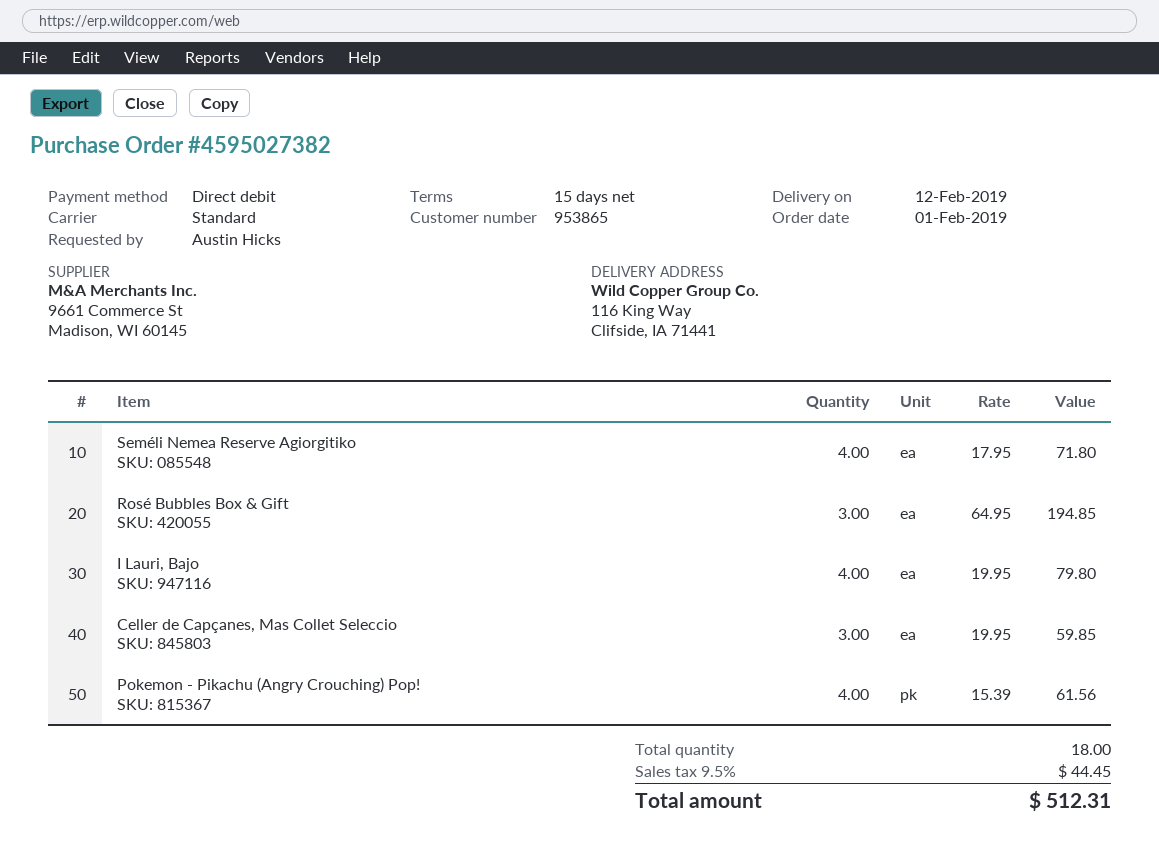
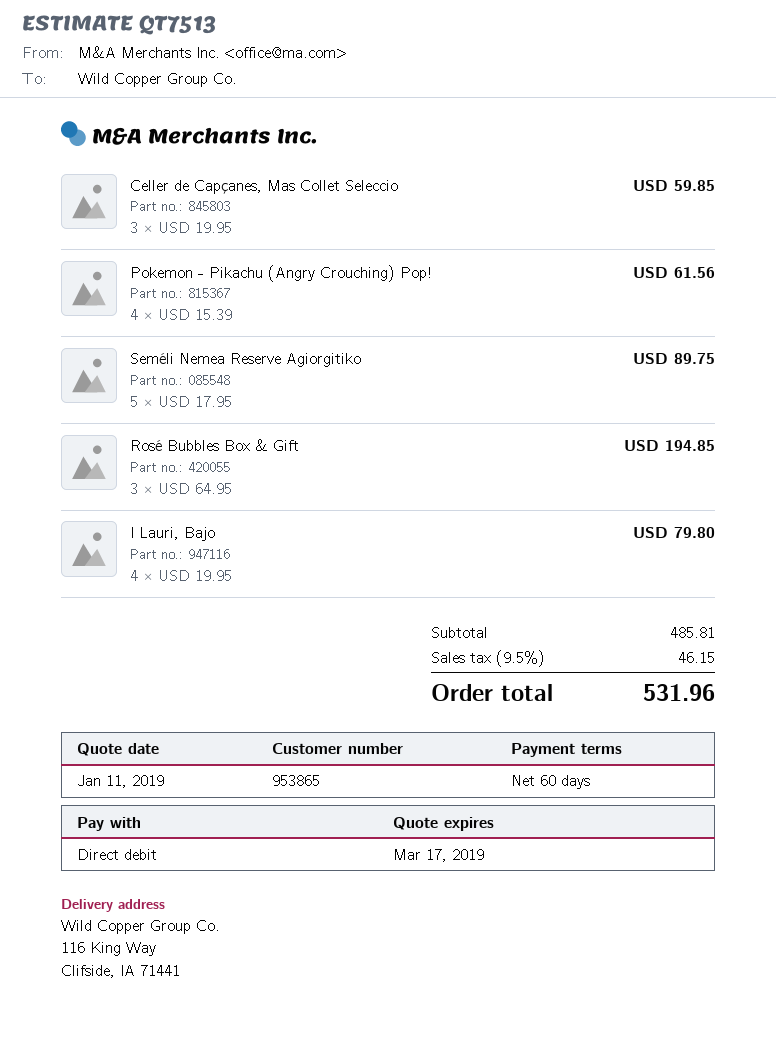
payment terms: 15 days -> 60 days
Seméli Nemea Reserve Agiorgitiko: 4 x 17.95 = 71.80 -> 5 x 17.95 = 89.75
tax: 9.5% = 44.45 -> 9.5% = 46.15
total: 512.31 -> 531.96

